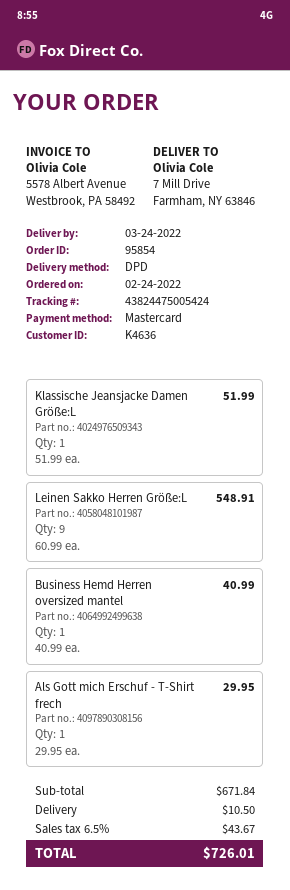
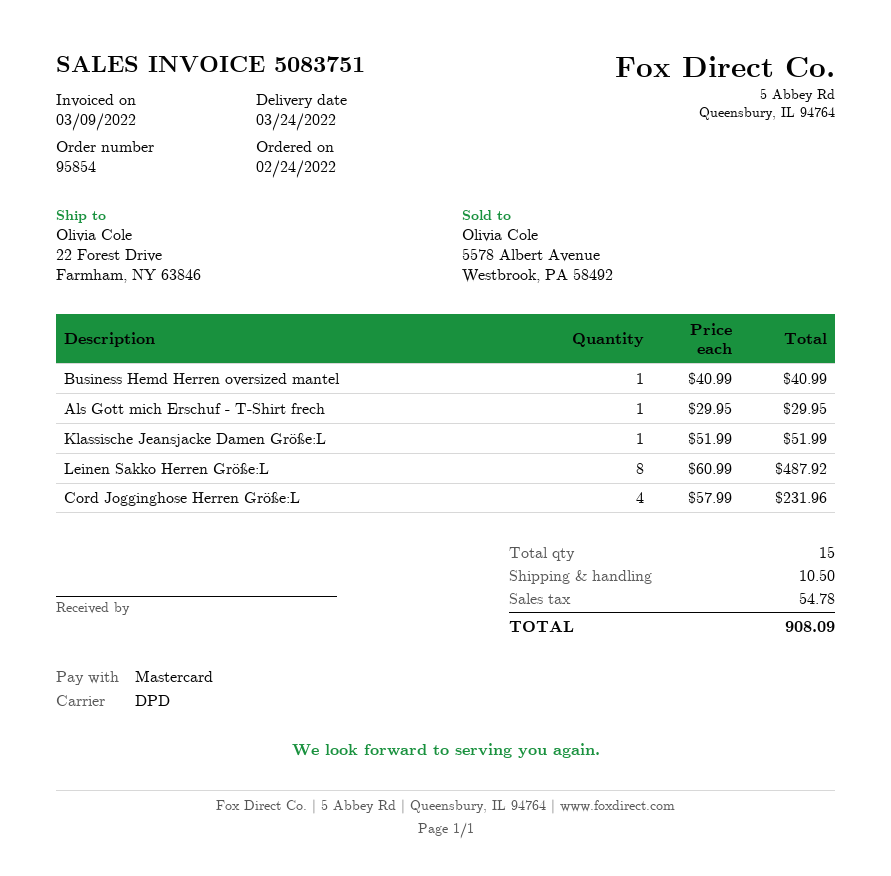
ship to: 7 Mill Drive, Farmham, NY 63846 -> 22 Forest Drive, Farmham, NY 63846
Leinen Sakko Herren Größe:L: 9 x 60.99 = 548.91 -> 8 x 60.99 = 487.92
Cord Jogginghose Herren Größe:L: none -> 4 x 57.99 = 231.96
tax: 43.67 -> 54.78
total: 726.01 -> 908.09

